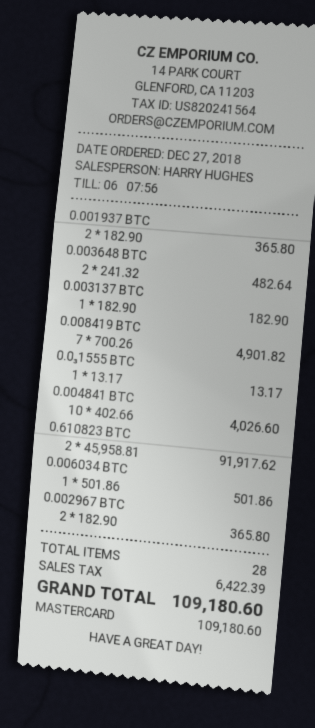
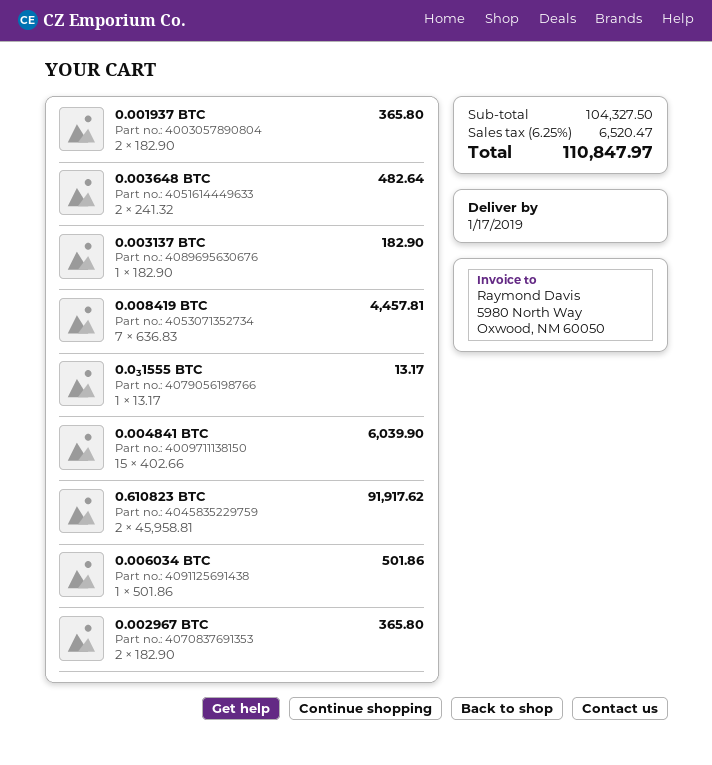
0.008419 BTC: 7 x 700.26 = 4901.82 -> 7 x 636.83 = 4457.81
0.004841 BTC: 10 x 402.66 = 4026.60 -> 15 x 402.66 = 6039.90
tax: 6422.39 -> 6520.47
total: 109180.60 -> 110847.97

